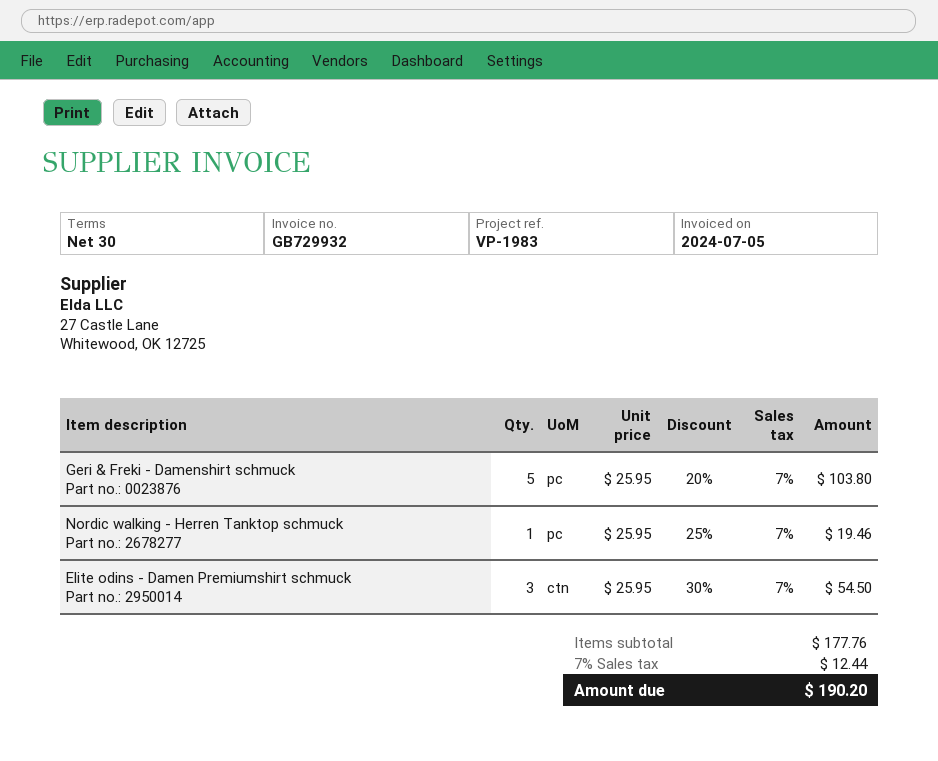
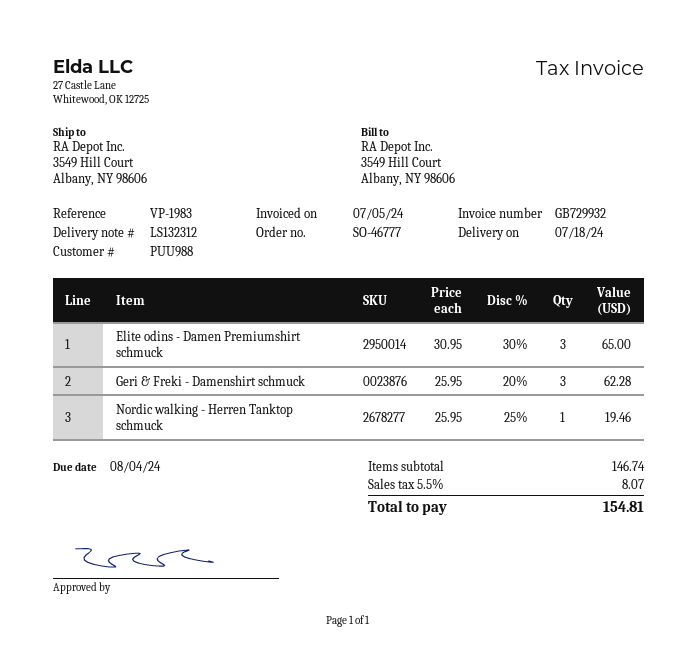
Geri & Freki - Damenshirt schmuck: 5 x 25.95 - 20% = 103.80 -> 3 x 25.95 - 20% = 62.28
Elite odins - Damen Premiumshirt schmuck: 3 x 25.95 - 30% = 54.50 -> 3 x 30.95 - 30% = 65.00
subtotal: 177.76 -> 146.74
tax: 7% = 12.44 -> 5.5% = 8.07
total: 190.20 -> 154.81

